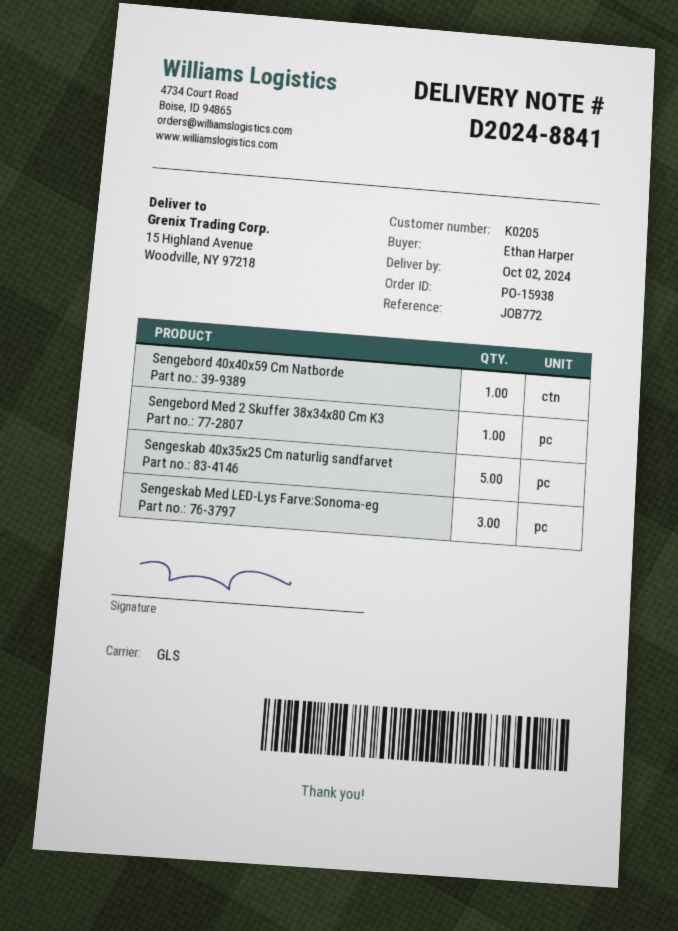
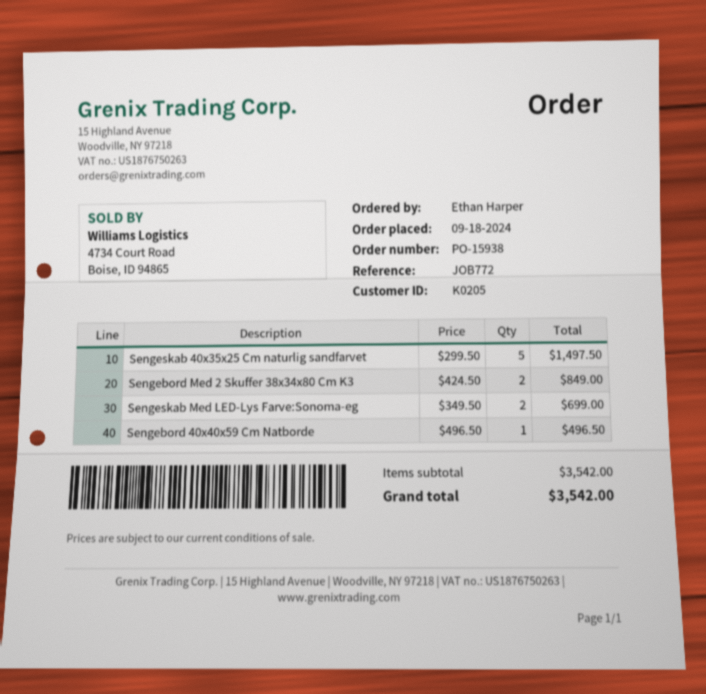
Sengebord Med 2 Skuffer 38x34x80 Cm K3: 1 -> 2
Sengeskab Med LED-Lys Farve:Sonoma-eg: 3 -> 2

